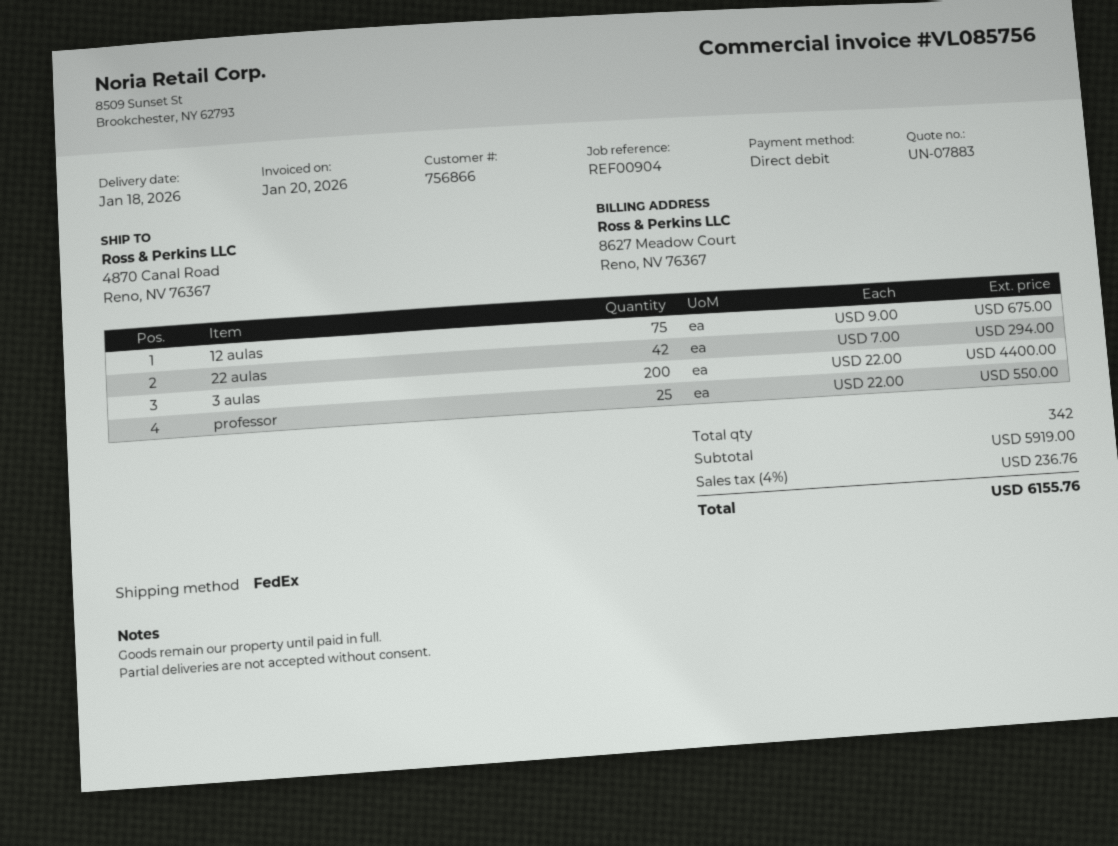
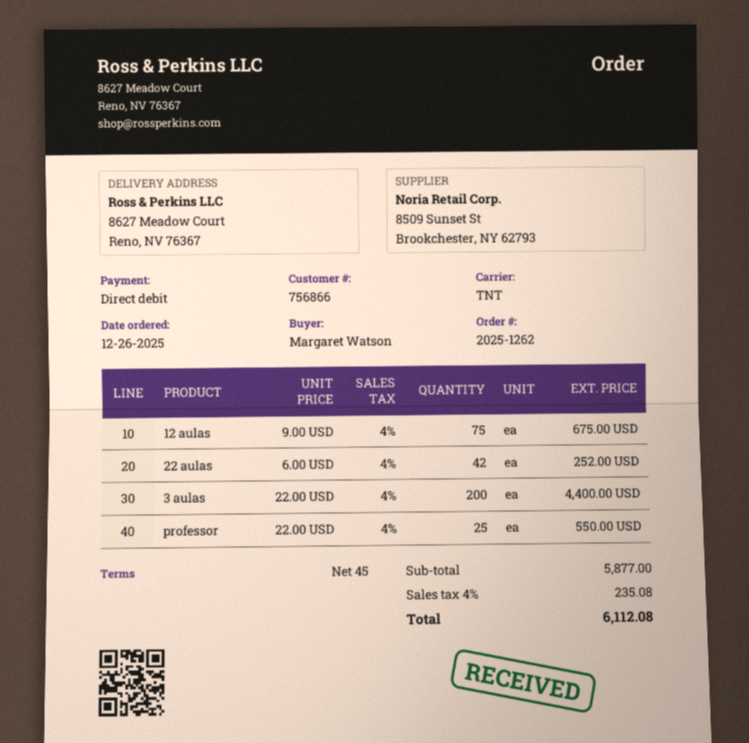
shipping method: FedEx -> TNT
ship to: 4870 Canal Road, Reno, NV 76367 -> 8627 Meadow Court, Reno, NV 76367
22 aulas: 42 x 7.00 = 294.00 -> 42 x 6.00 = 252.00
subtotal: 5919.00 -> 5877.00
tax: 4% = 236.76 -> 4% = 235.08
total: 6155.76 -> 6112.08

